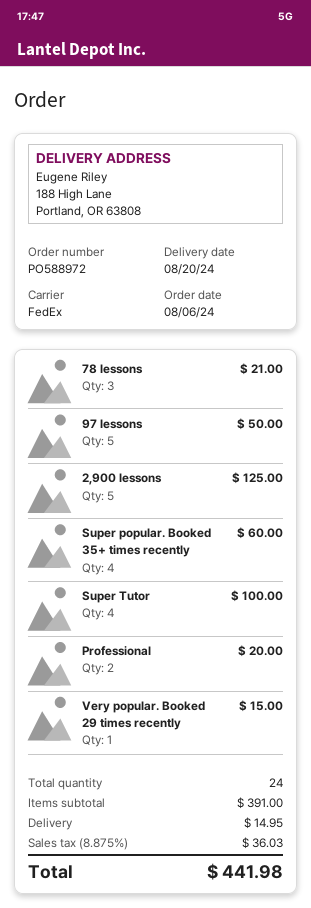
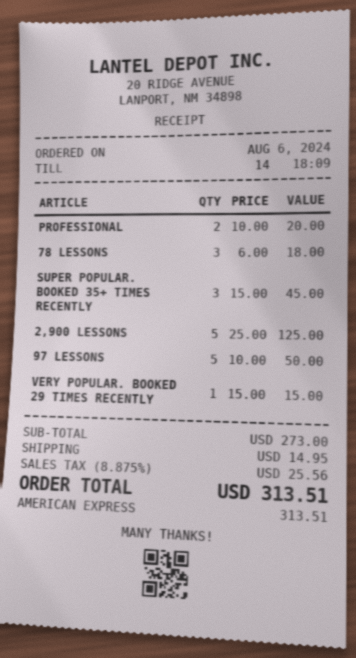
78 lessons: 3 for 21.00 -> 3 for 18.00
Super popular. Booked 35+ times recently: 4 for 60.00 -> 3 for 45.00
Super Tutor: 4 for 100.00 -> none
subtotal: 391.00 -> 273.00
tax: 8.875% = 36.03 -> 8.875% = 25.56
total: 441.98 -> 313.51

